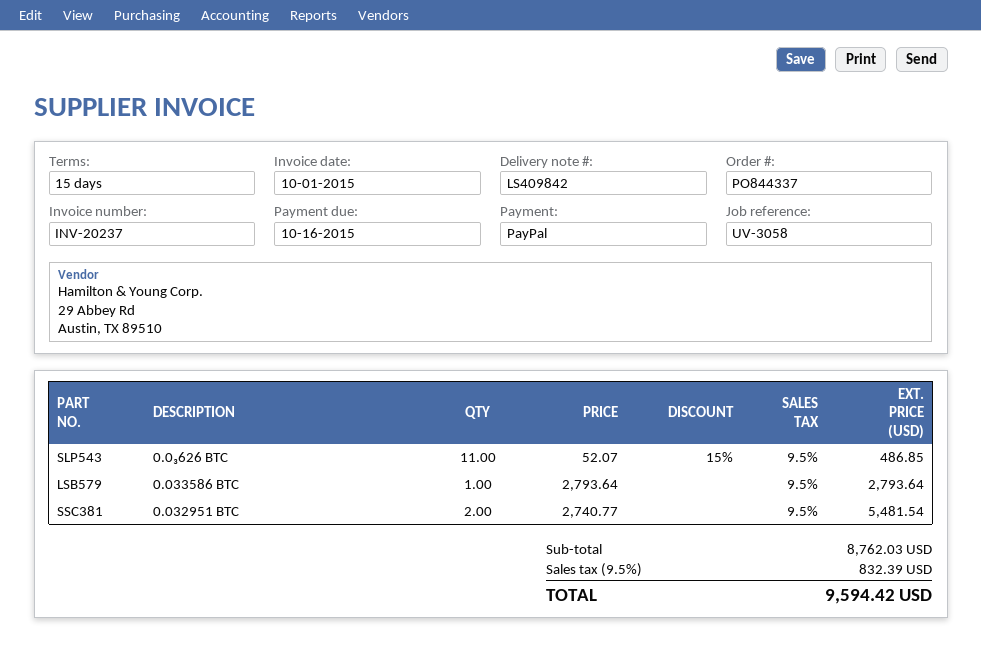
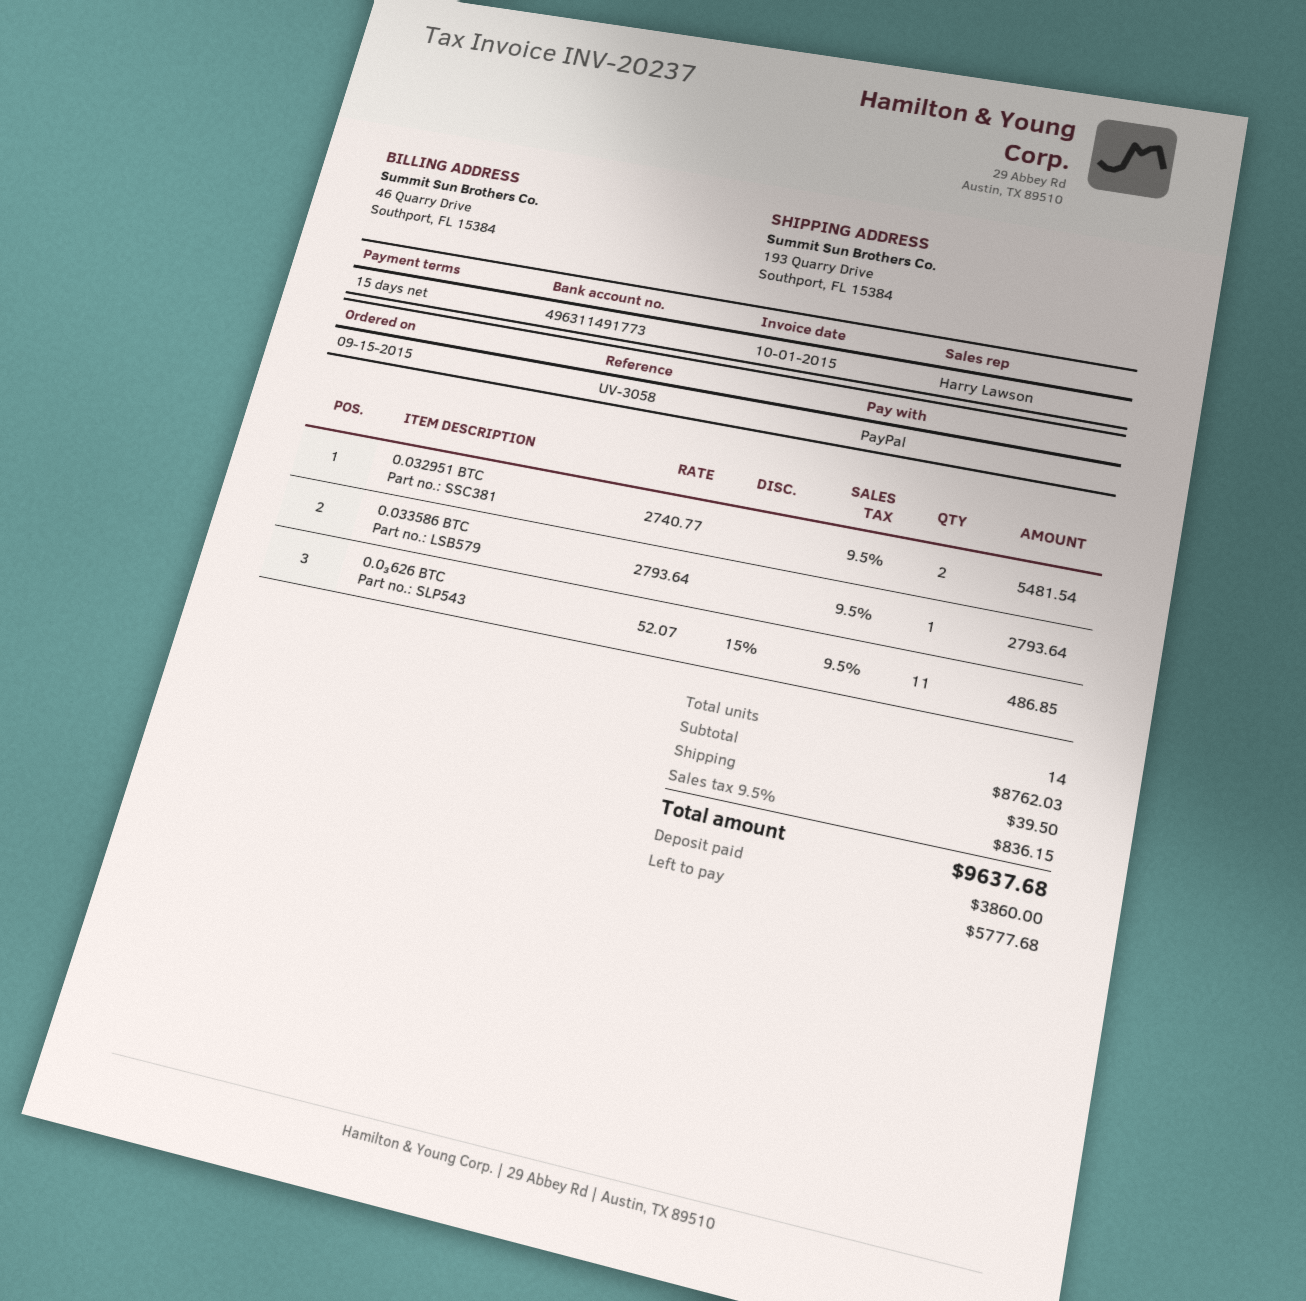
shipping: none -> 39.50
tax: 9.5% = 832.39 -> 9.5% = 836.15
total: 9594.42 -> 9637.68

